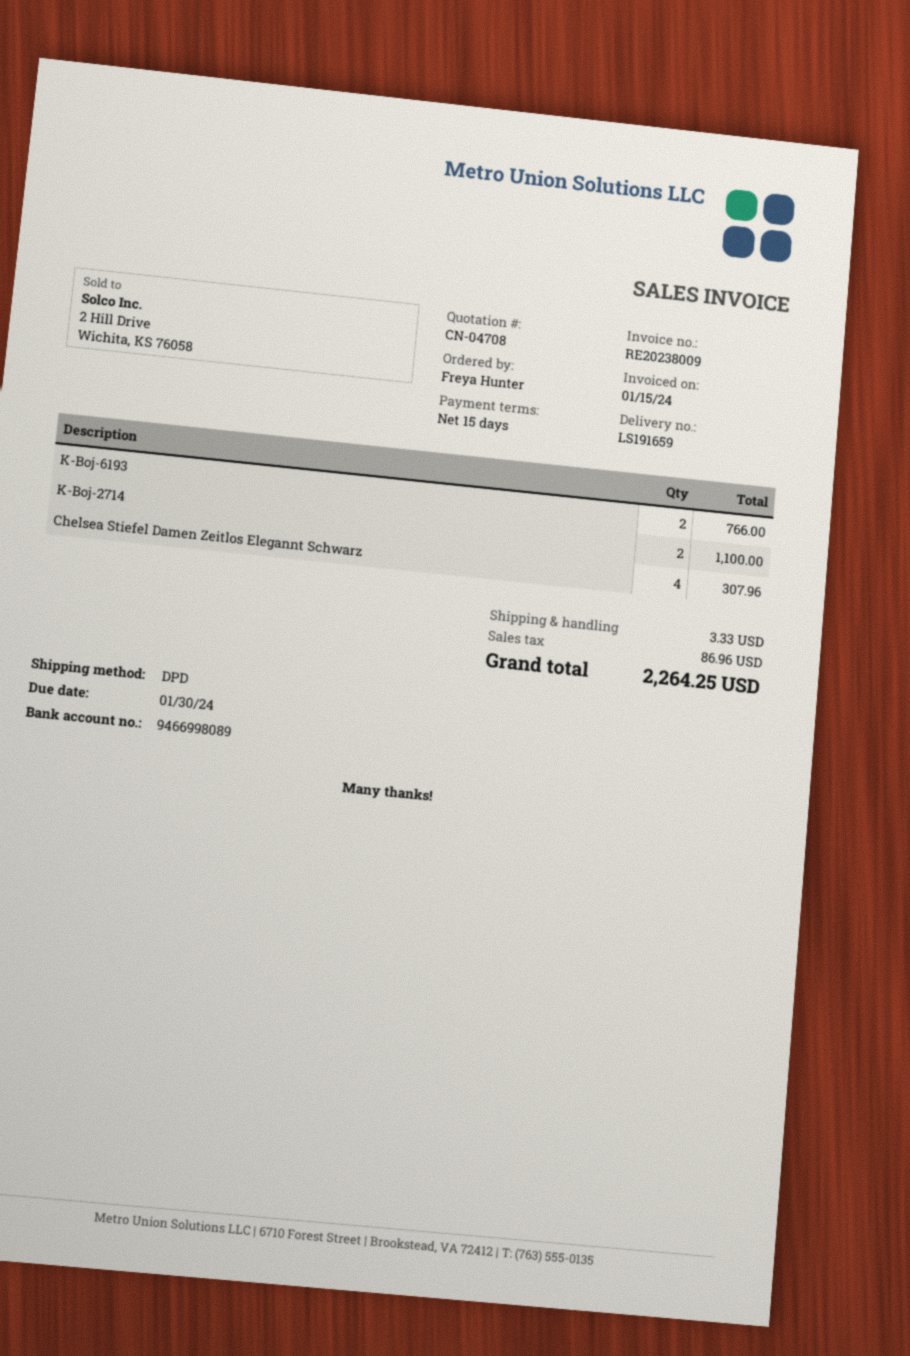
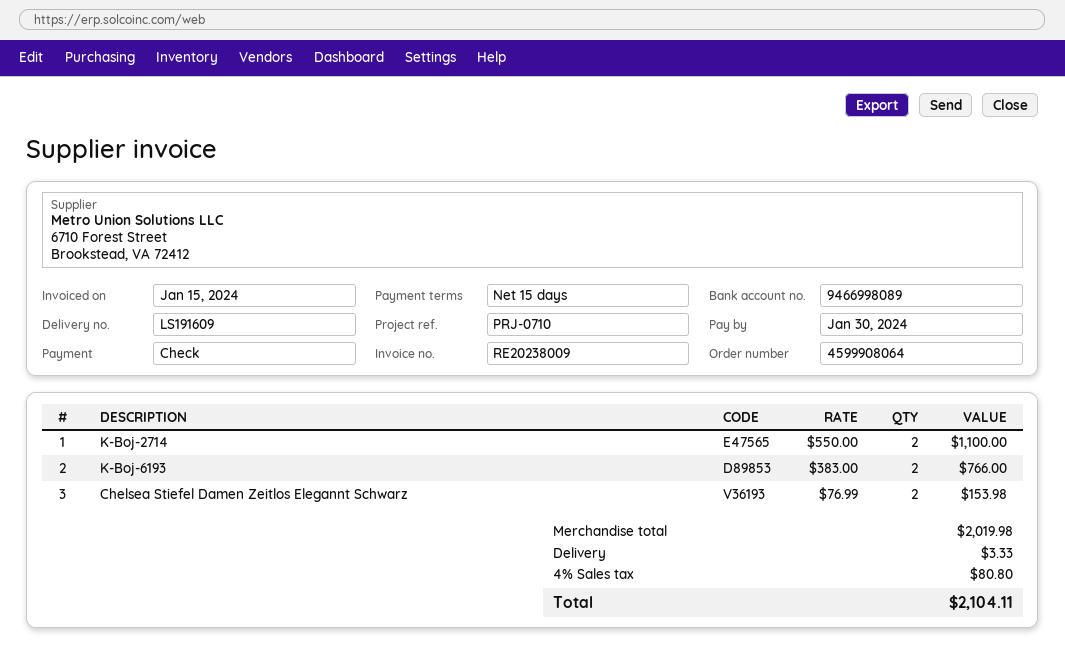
delivery note number: LS191659 -> LS191609
Chelsea Stiefel Damen Zeitlos Elegannt Schwarz: 4 for 307.96 -> 2 for 153.98
tax: 86.96 -> 80.80
total: 2264.25 -> 2104.11

